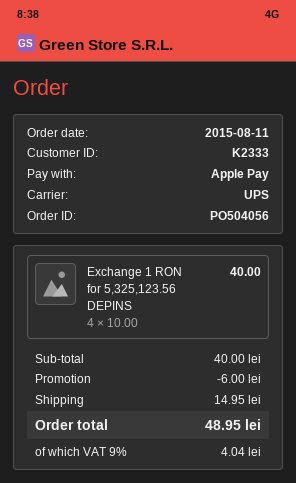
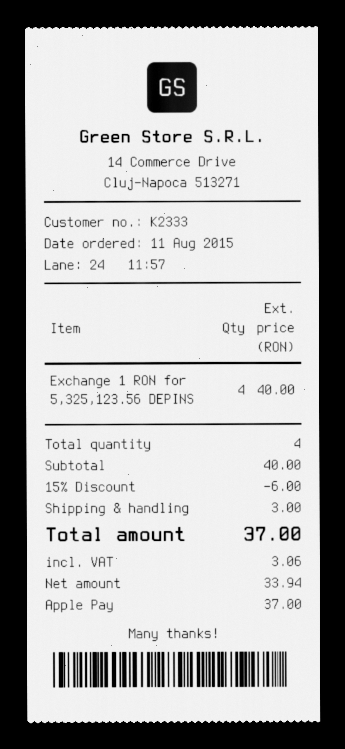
shipping: 14.95 -> 3.00
tax: 4.04 -> 3.06
total: 48.95 -> 37.00

